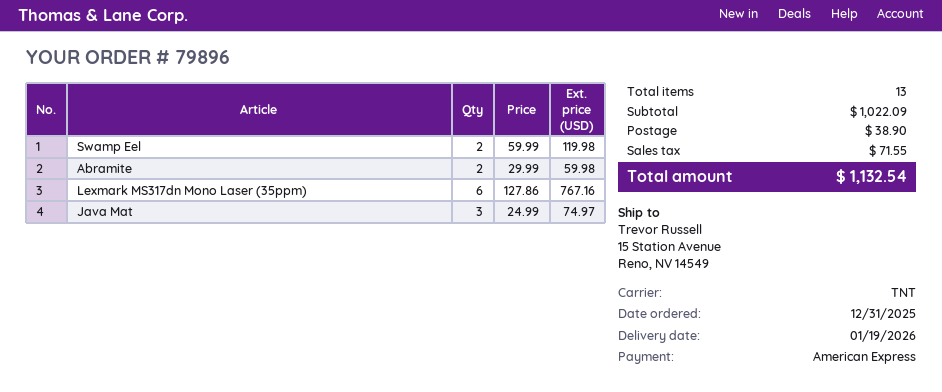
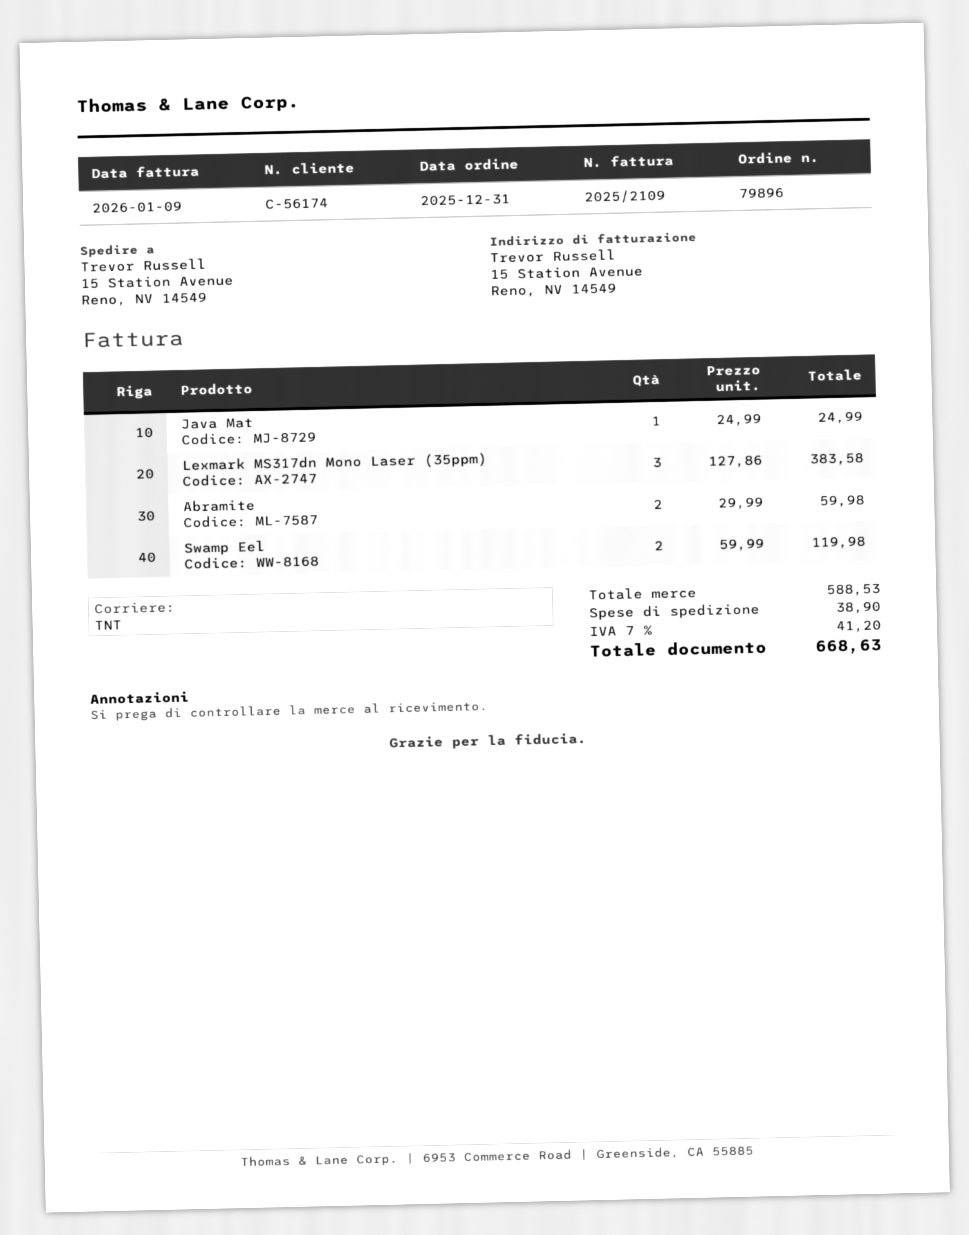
Lexmark MS317dn Mono Laser (35ppm): 6 x 127.86 = 767.16 -> 3 x 127.86 = 383.58
Java Mat: 3 x 24.99 = 74.97 -> 1 x 24.99 = 24.99
subtotal: 1022.09 -> 588.53
tax: 71.55 -> 41.20
total: 1132.54 -> 668.63

